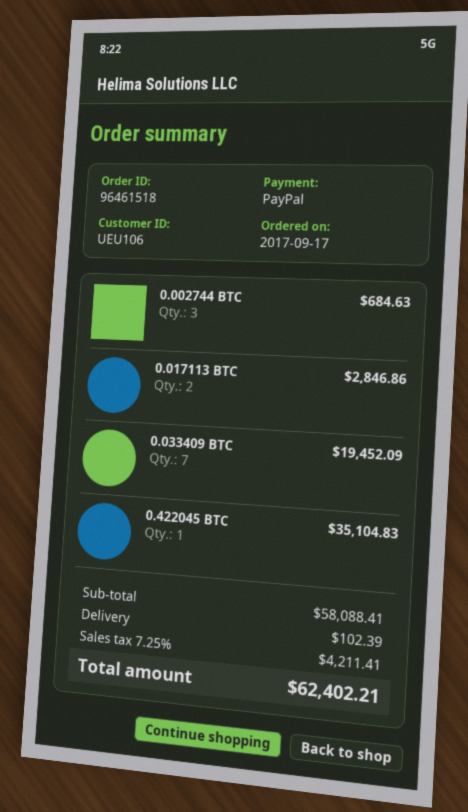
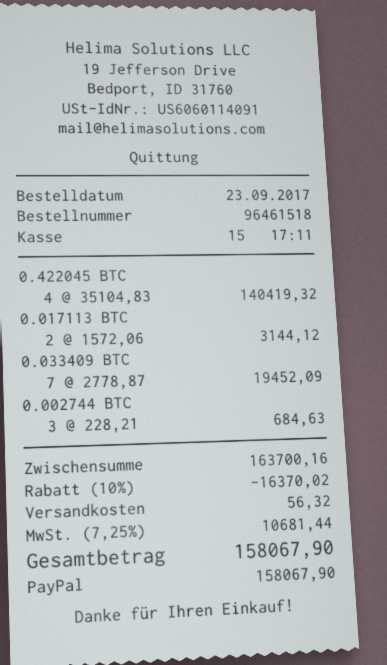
order date: 2017-09-17 -> 2017-09-23
0.017113 BTC: 2 for 2846.86 -> 2 for 3144.12
0.422045 BTC: 1 for 35104.83 -> 4 for 140419.32
subtotal: 58088.41 -> 163700.16
discount: none -> 10% = 16370.02
shipping: 102.39 -> 56.32
tax: 7.25% = 4211.41 -> 7.25% = 10681.44
total: 62402.21 -> 158067.90

